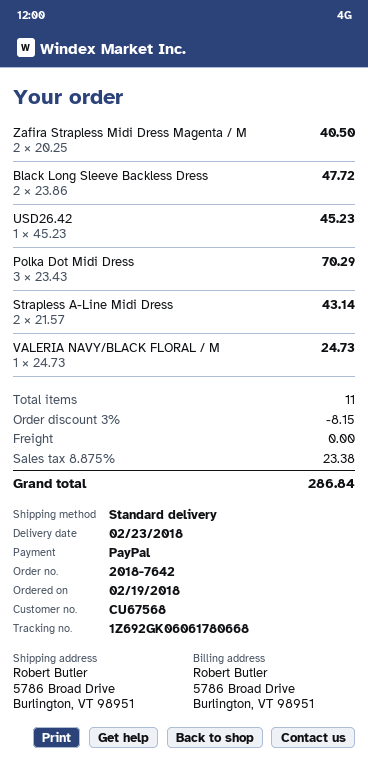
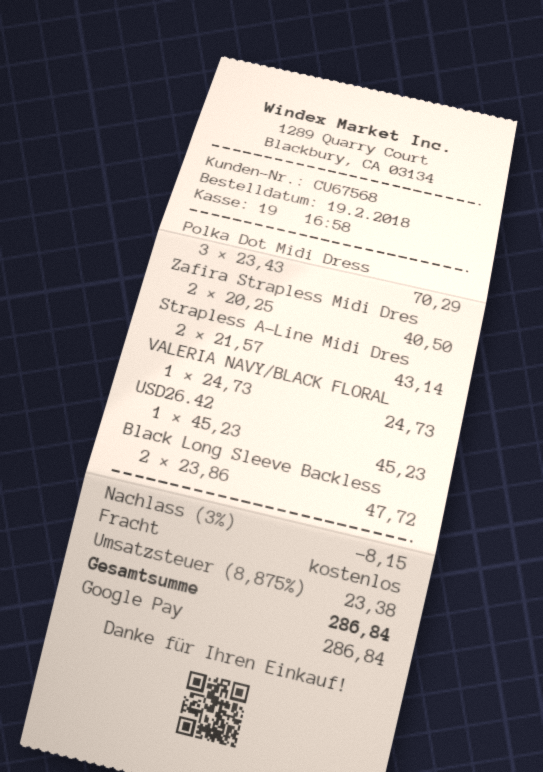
payment method: PayPal -> Google Pay

